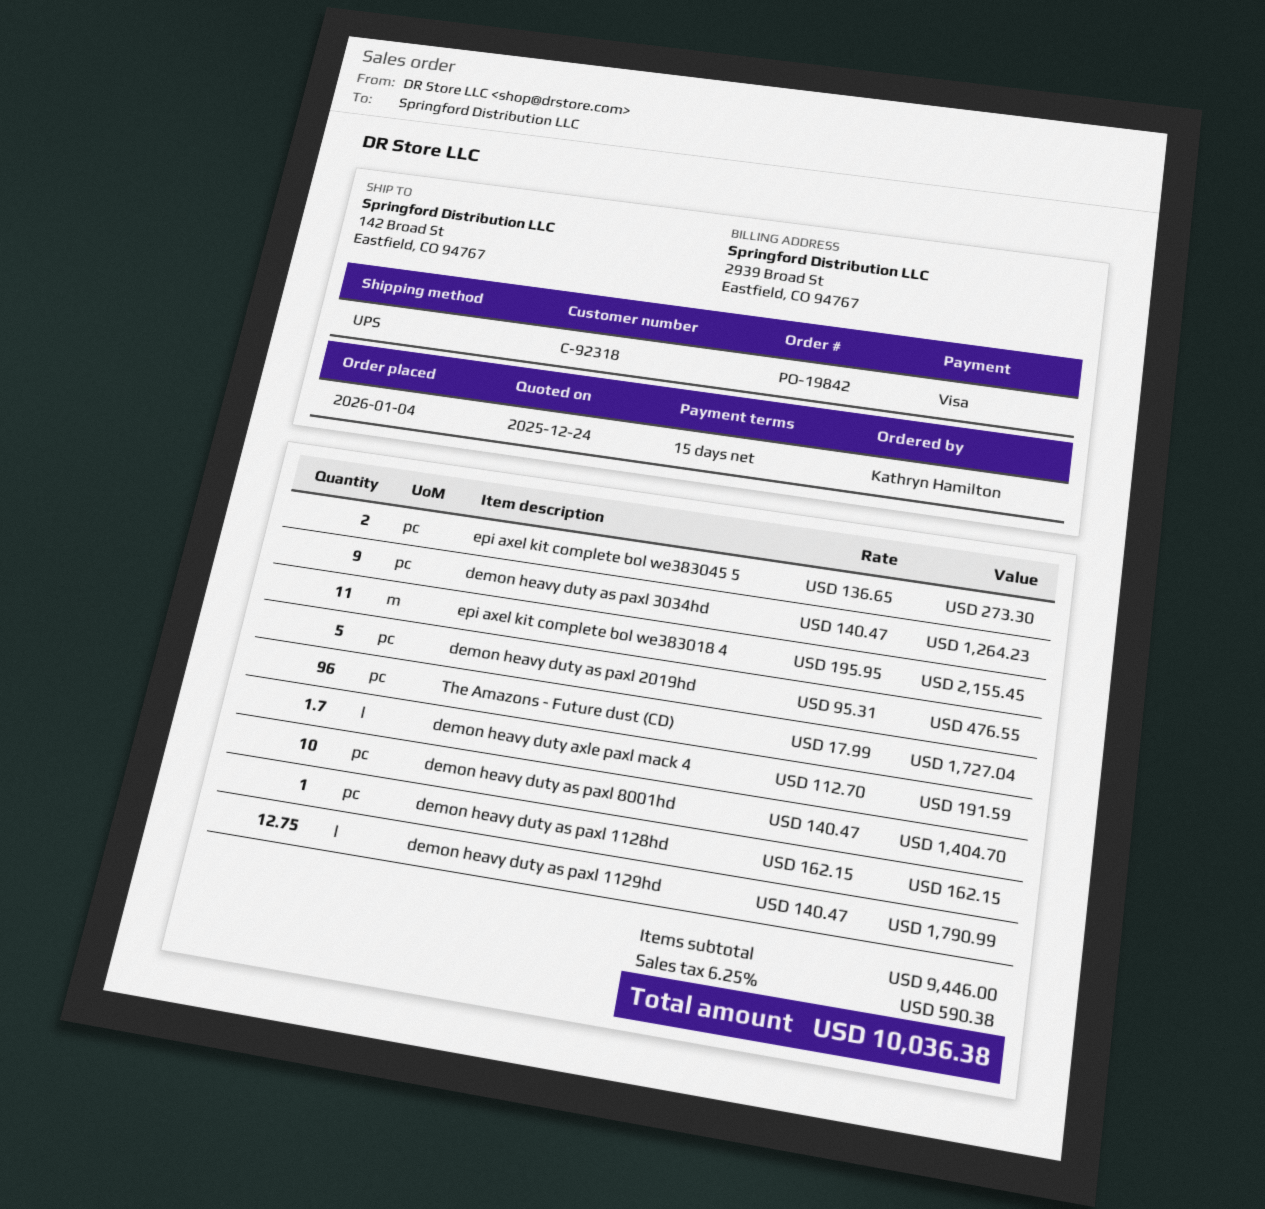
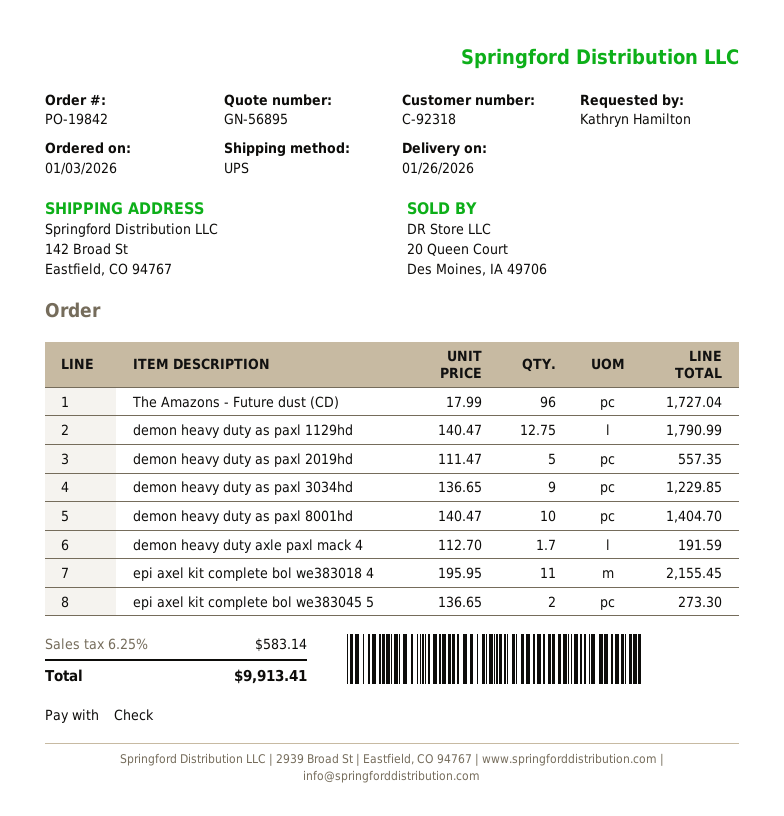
order date: 2026-01-04 -> 2026-01-03
payment method: Visa -> cheque
demon heavy duty as paxl 3034hd: 9 x 140.47 = 1264.23 -> 9 x 136.65 = 1229.85
demon heavy duty as paxl 2019hd: 5 x 95.31 = 476.55 -> 5 x 111.47 = 557.35
demon heavy duty as paxl 1128hd: 1 x 162.15 = 162.15 -> none
tax: 6.25% = 590.38 -> 6.25% = 583.14
total: 10036.38 -> 9913.41

